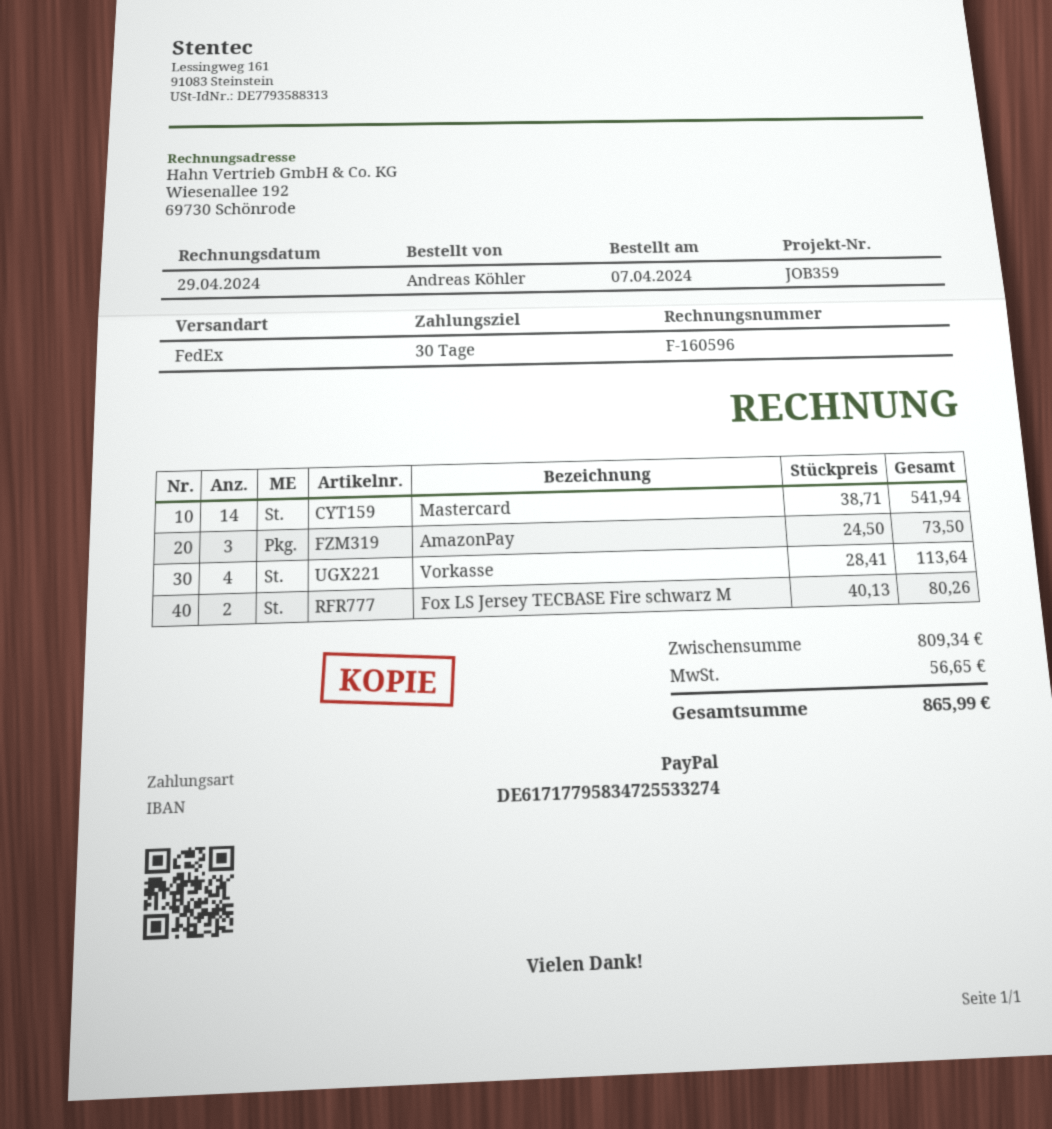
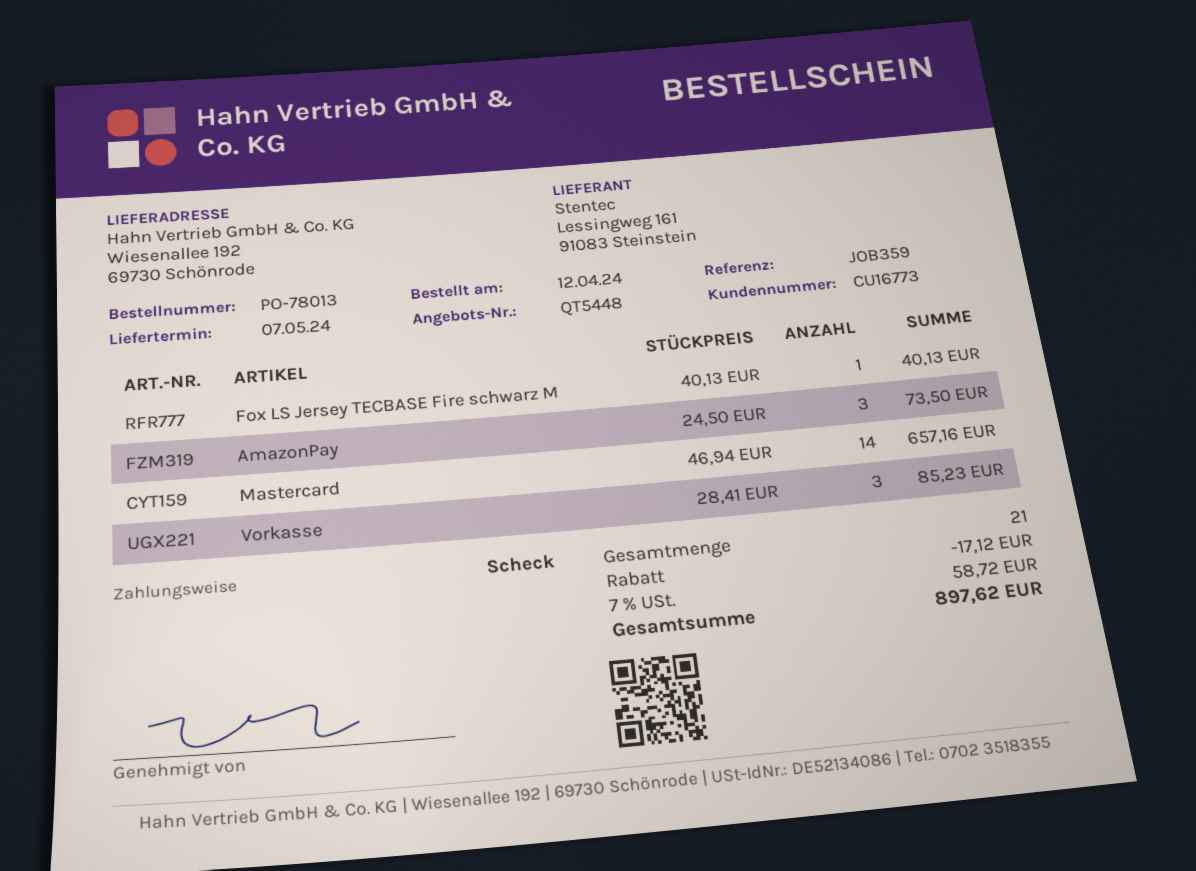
order date: 2024-04-07 -> 2024-04-12
payment method: PayPal -> cheque
Mastercard: 14 x 38.71 = 541.94 -> 14 x 46.94 = 657.16
Vorkasse: 4 x 28.41 = 113.64 -> 3 x 28.41 = 85.23
Fox LS Jersey TECBASE Fire schwarz M: 2 x 40.13 = 80.26 -> 1 x 40.13 = 40.13
discount: none -> 17.12
tax: 56.65 -> 58.72
total: 865.99 -> 897.62

